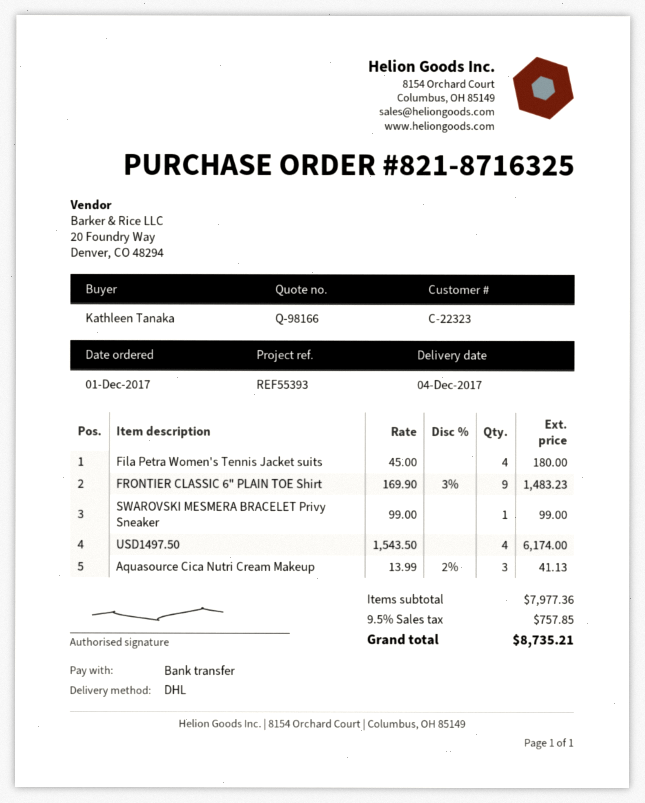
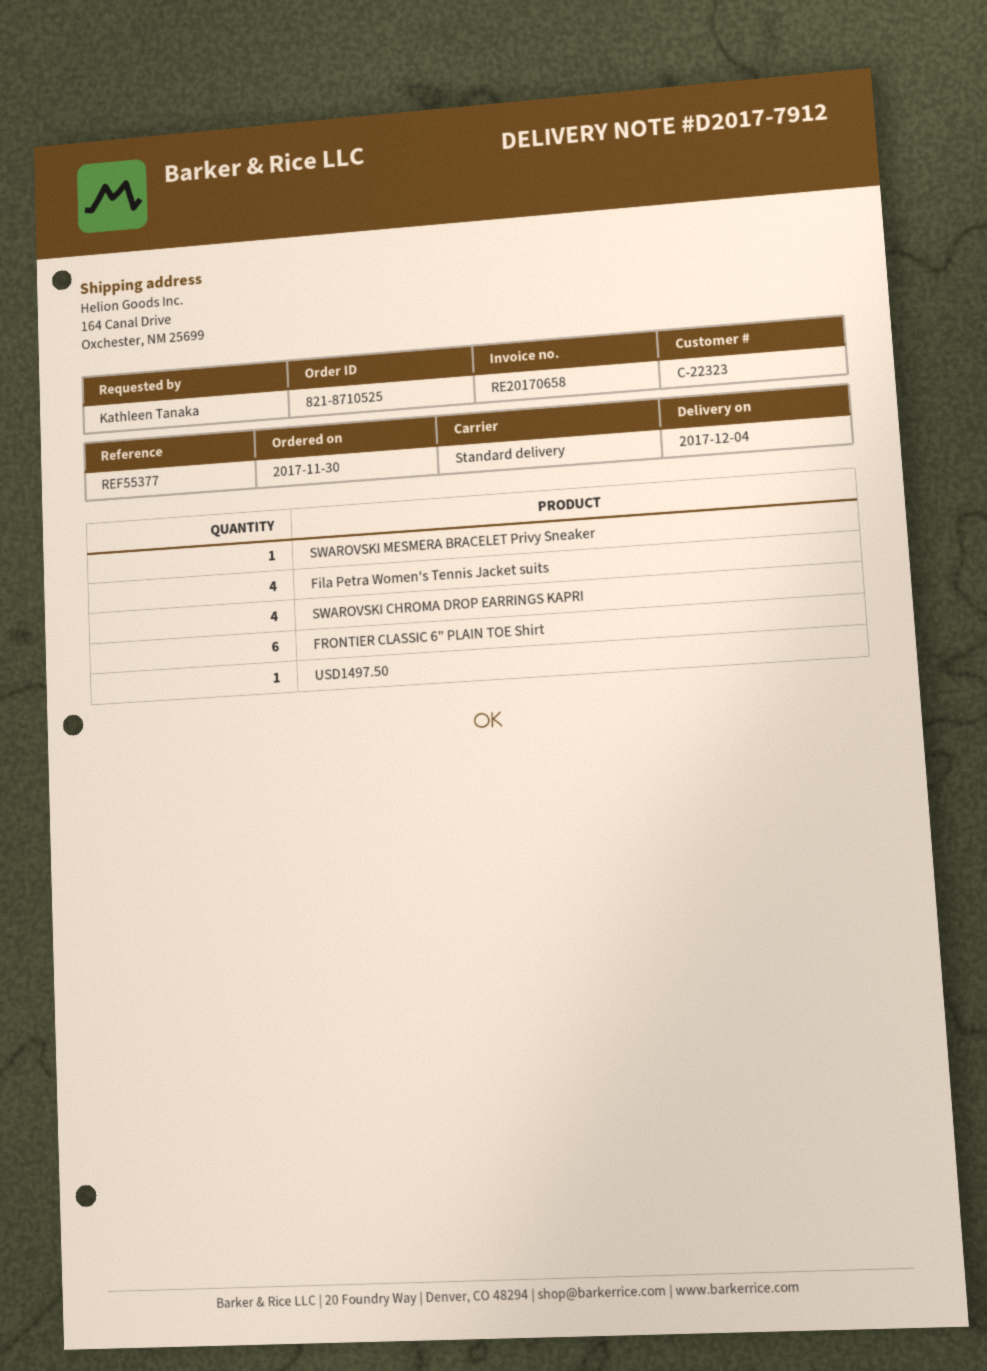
order number: 821-8716325 -> 821-8710525
order date: 2017-12-01 -> 2017-11-30
reference: REF55393 -> REF55377
shipping method: DHL -> standard
FRONTIER CLASSIC 6" PLAIN TOE Shirt: 9 -> 6
USD1497.50: 4 -> 1
Aquasource Cica Nutri Cream Makeup: 3 -> none
SWAROVSKI CHROMA DROP EARRINGS KAPRI: none -> 4

